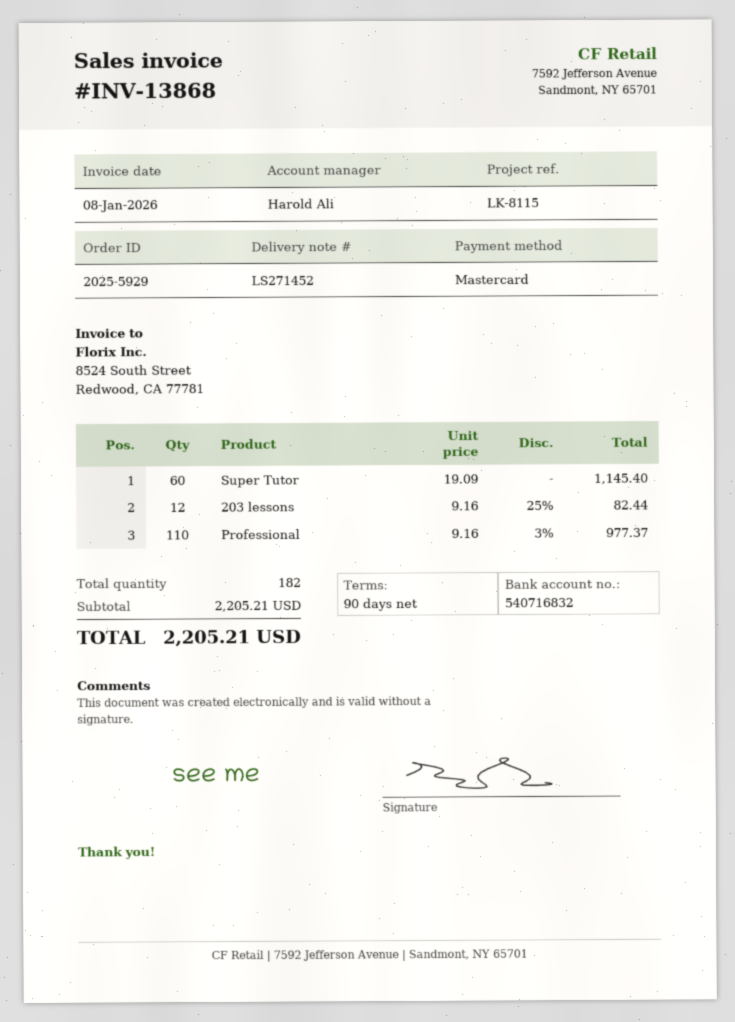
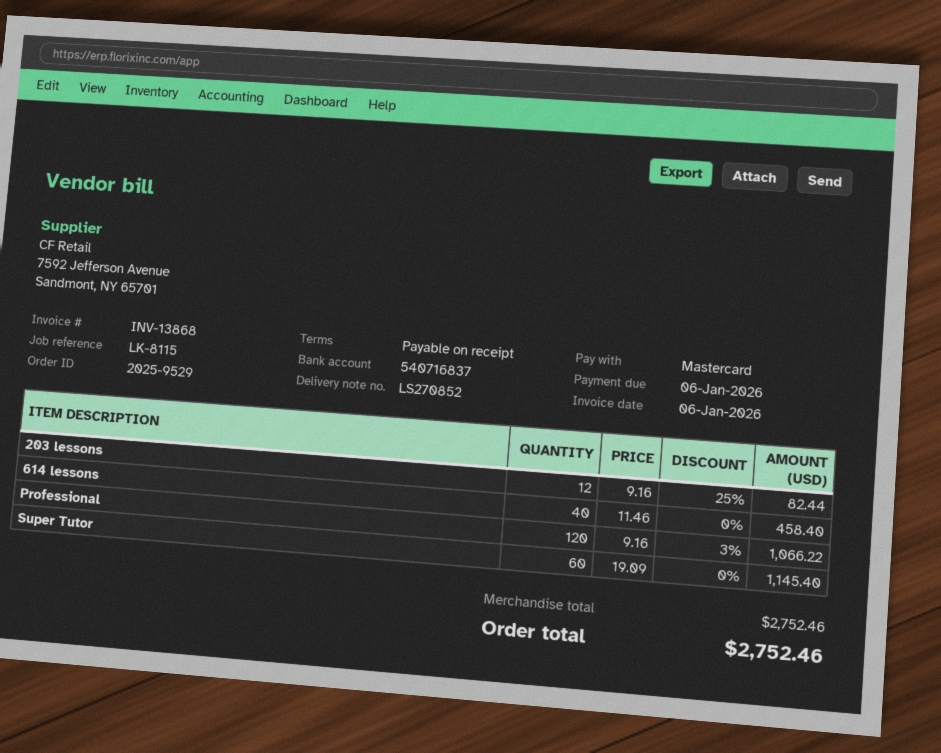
order number: 2025-5929 -> 2025-9529
delivery note number: LS271452 -> LS270852
invoice date: 2026-01-08 -> 2026-01-06
payment terms: 90 days -> on receipt
bank account: 540716832 -> 540716837
Professional: 110 x 9.16 - 3% = 977.37 -> 120 x 9.16 - 3% = 1066.22
614 lessons: none -> 40 x 11.46 = 458.40
subtotal: 2205.21 -> 2752.46
total: 2205.21 -> 2752.46

